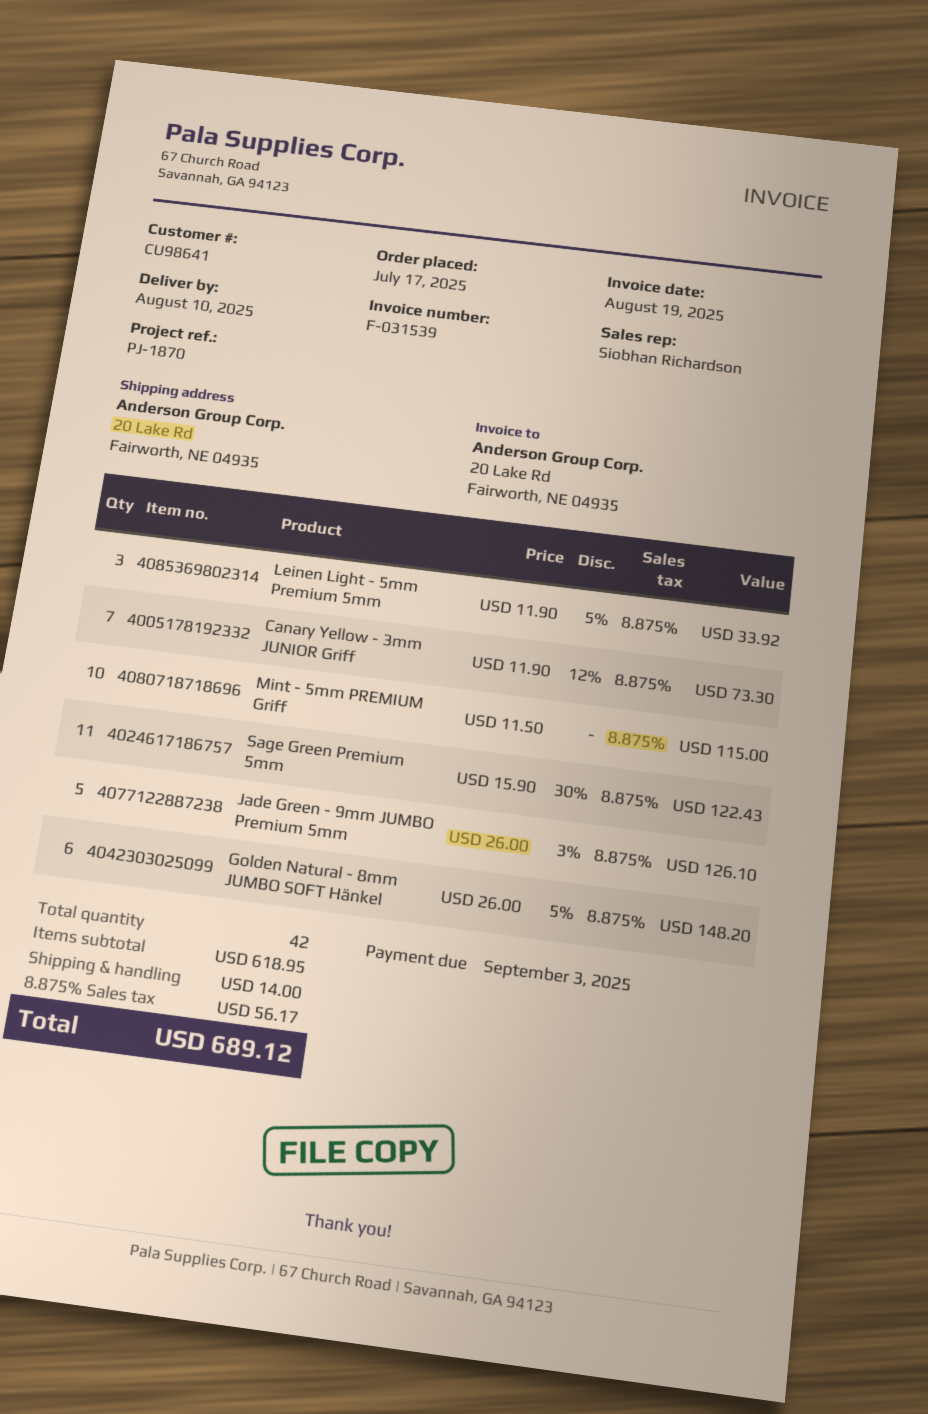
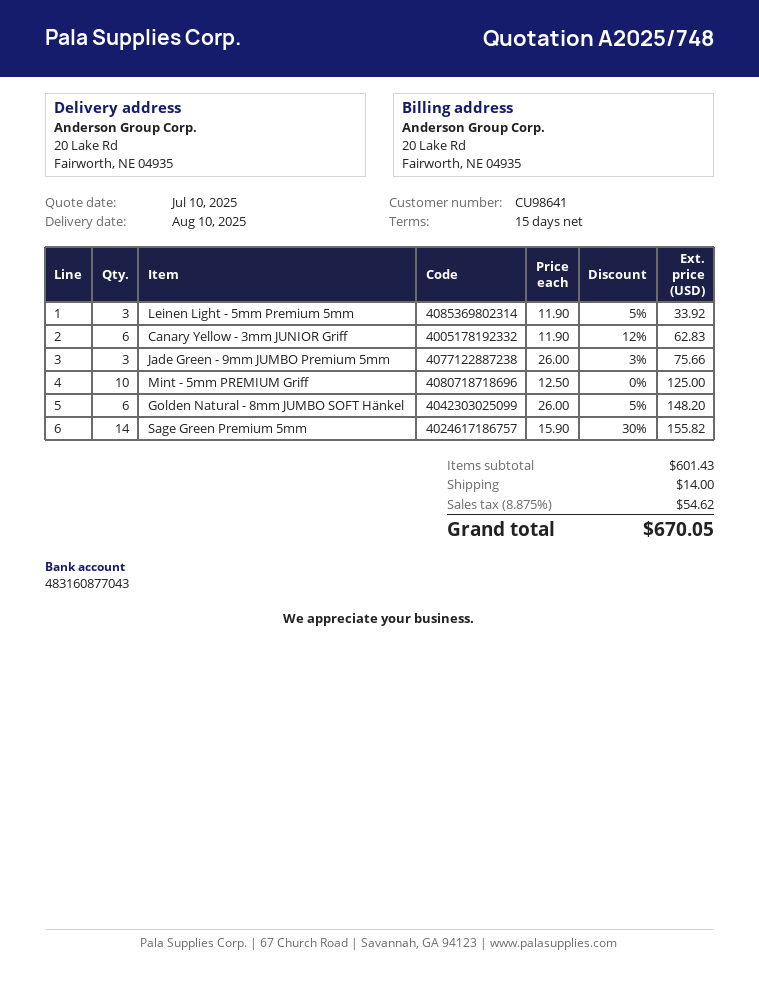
Canary Yellow - 3mm JUNIOR Griff: 7 x 11.90 - 12% = 73.30 -> 6 x 11.90 - 12% = 62.83
Mint - 5mm PREMIUM Griff: 10 x 11.50 = 115.00 -> 10 x 12.50 = 125.00
Sage Green Premium 5mm: 11 x 15.90 - 30% = 122.43 -> 14 x 15.90 - 30% = 155.82
Jade Green - 9mm JUMBO Premium 5mm: 5 x 26.00 - 3% = 126.10 -> 3 x 26.00 - 3% = 75.66
subtotal: 618.95 -> 601.43
tax: 8.875% = 56.17 -> 8.875% = 54.62
total: 689.12 -> 670.05

